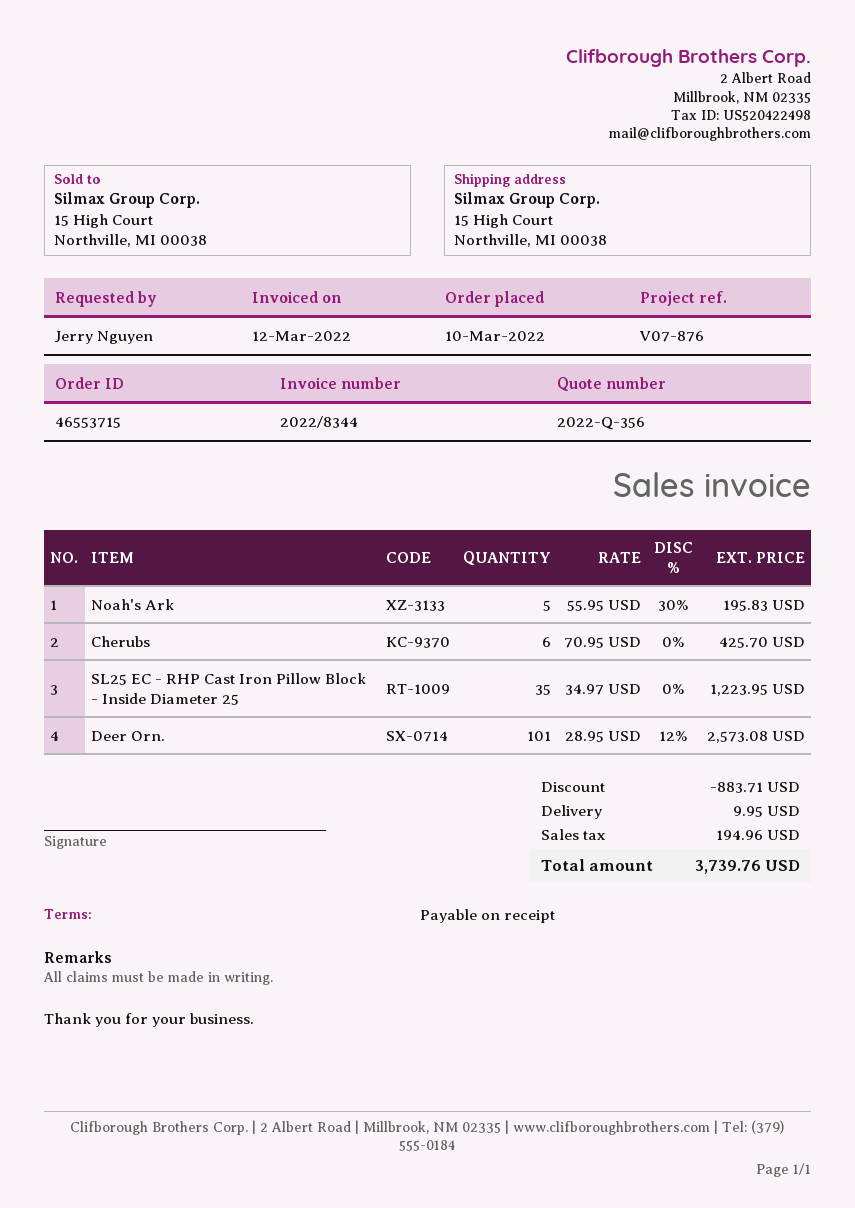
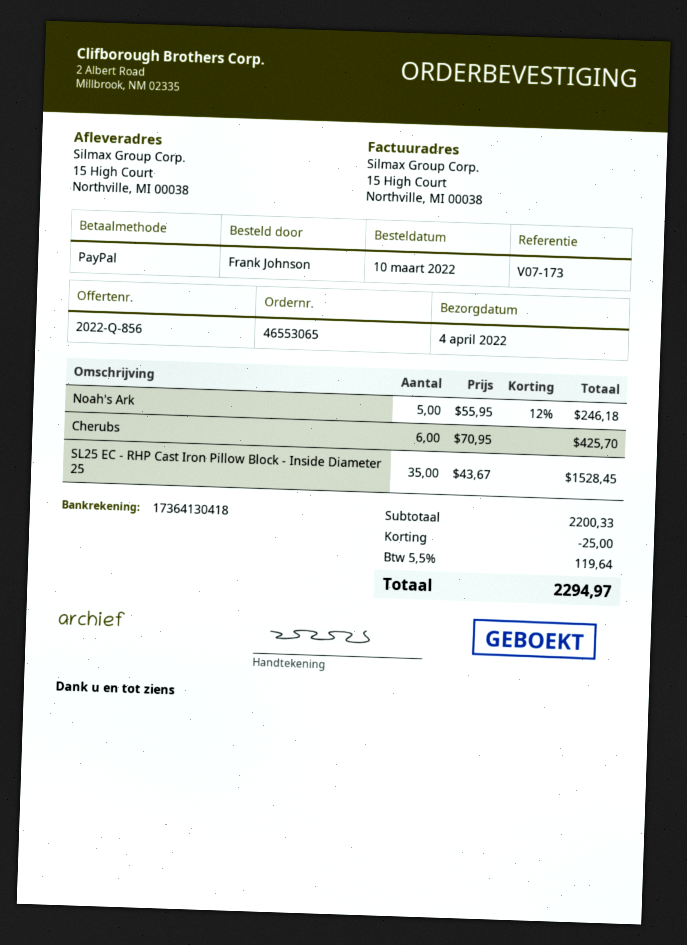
quote number: 2022-Q-356 -> 2022-Q-856
order number: 46553715 -> 46553065
reference: V07-876 -> V07-173
ordered by: Jerry Nguyen -> Frank Johnson
Noah's Ark: 5 x 55.95 - 30% = 195.83 -> 5 x 55.95 - 12% = 246.18
SL25 EC - RHP Cast Iron Pillow Block - Inside Diameter 25: 35 x 34.97 = 1223.95 -> 35 x 43.67 = 1528.45
Deer Orn.: 101 x 28.95 - 12% = 2573.08 -> none
discount: 883.71 -> 25.00
shipping: 9.95 -> none
tax: 194.96 -> 119.64
total: 3739.76 -> 2294.97

